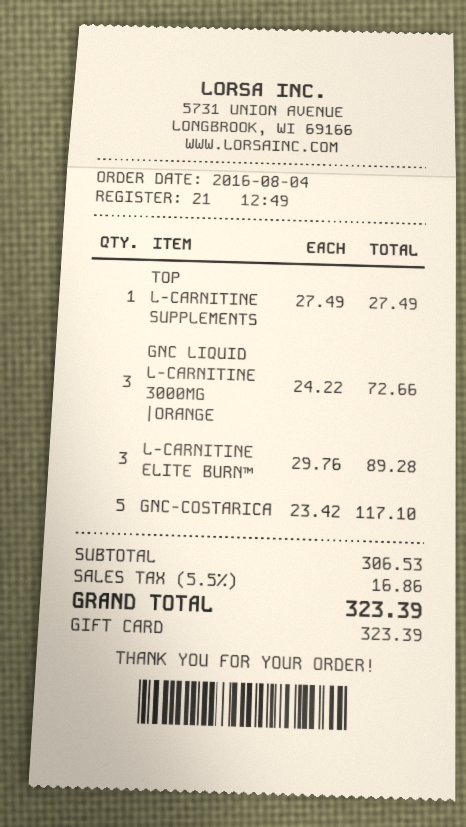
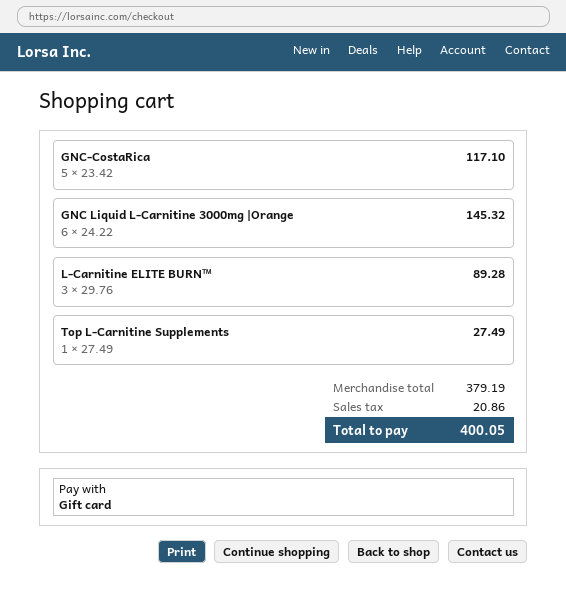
GNC LIQUID L-CARNITINE 3000MG |ORANGE: 3 x 24.22 = 72.66 -> 6 x 24.22 = 145.32
subtotal: 306.53 -> 379.19
tax: 16.86 -> 20.86
total: 323.39 -> 400.05

